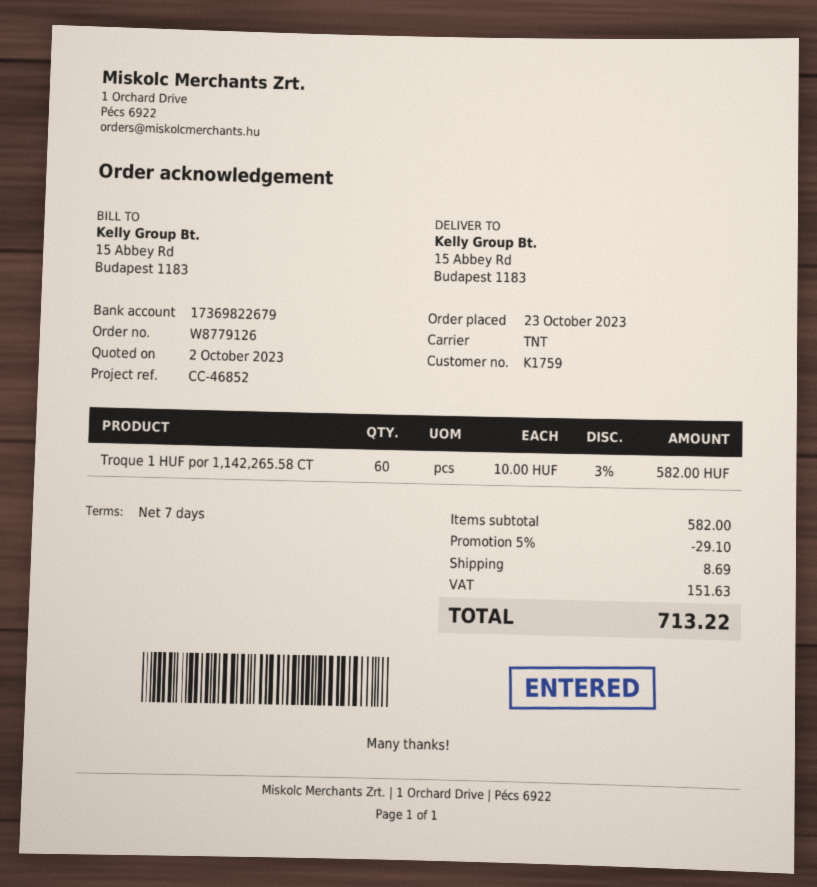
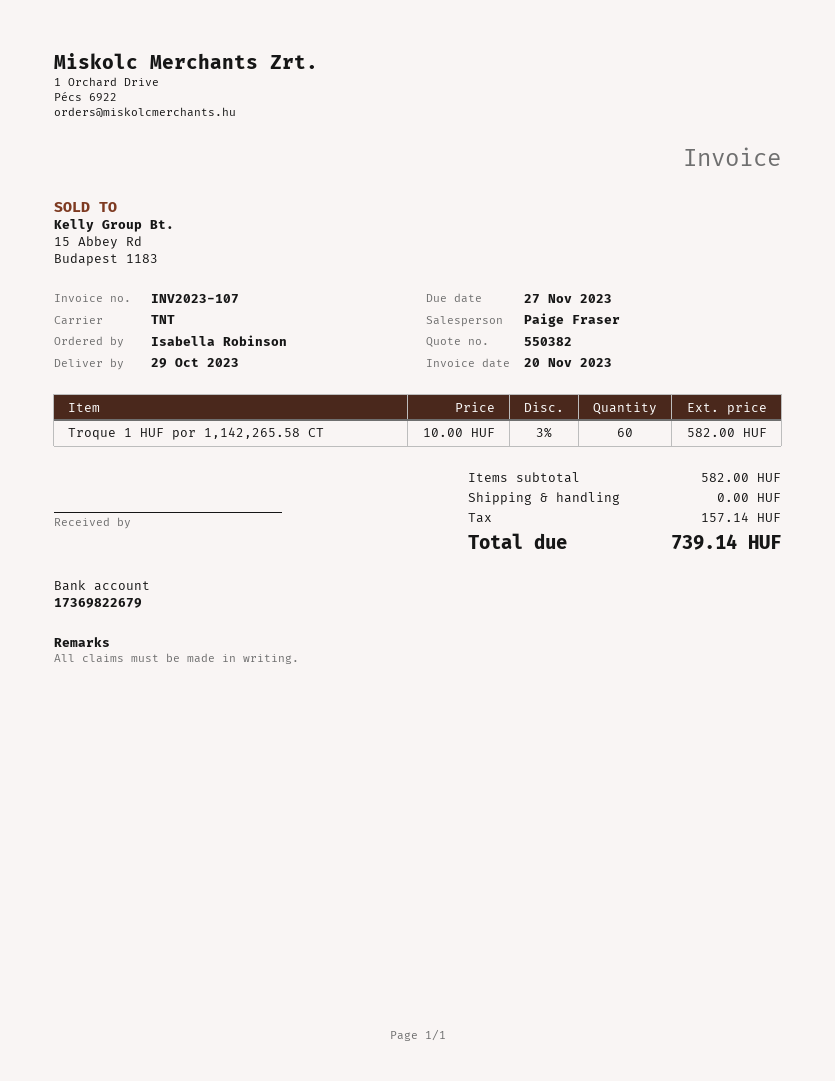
discount: 5% = 29.10 -> none
shipping: 8.69 -> 0.00
tax: 151.63 -> 157.14
total: 713.22 -> 739.14

